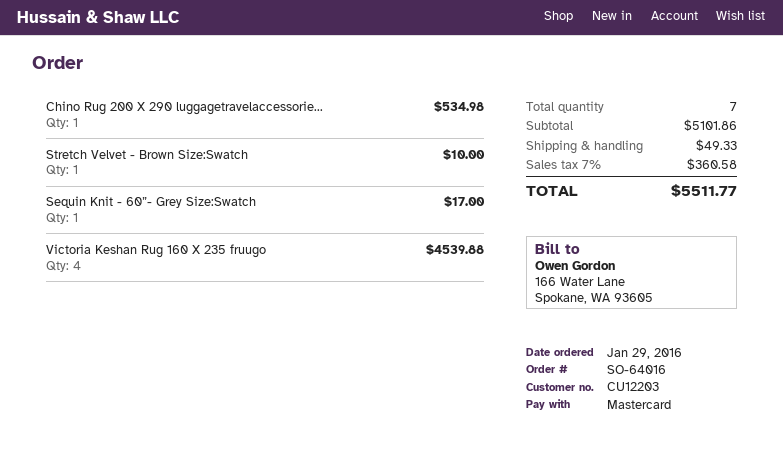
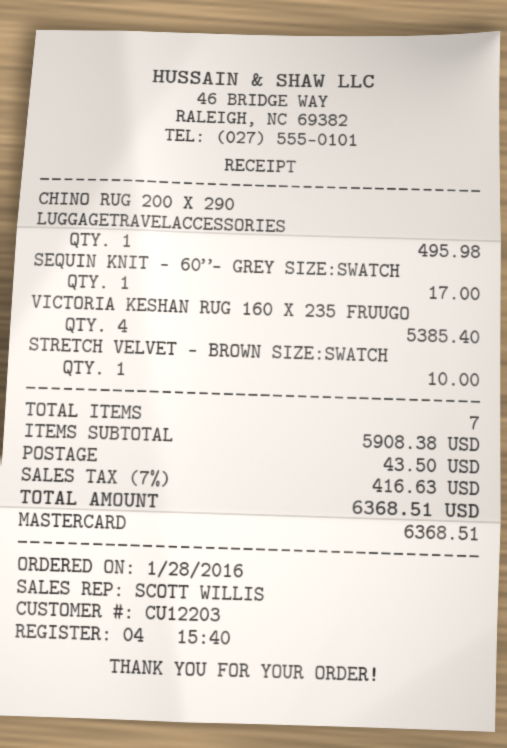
order date: 2016-01-29 -> 2016-01-28
Chino Rug 200 X 290 luggagetravelaccessorie...: 1 for 534.98 -> 1 for 495.98
Victoria Keshan Rug 160 X 235 fruugo: 4 for 4539.88 -> 4 for 5385.40
subtotal: 5101.86 -> 5908.38
shipping: 49.33 -> 43.50
tax: 7% = 360.58 -> 7% = 416.63
total: 5511.77 -> 6368.51

